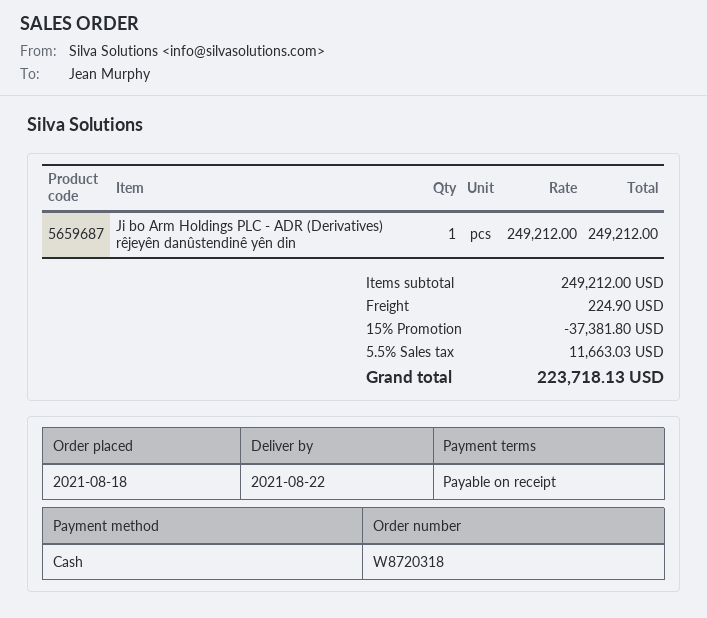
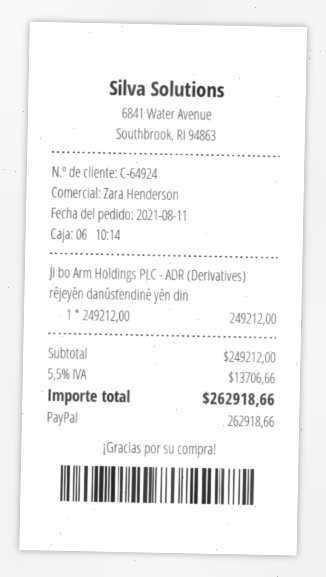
order date: 2021-08-18 -> 2021-08-11
payment method: cash -> PayPal
discount: 15% = 37381.80 -> none
shipping: 224.90 -> none
tax: 5.5% = 11663.03 -> 5.5% = 13706.66
total: 223718.13 -> 262918.66

